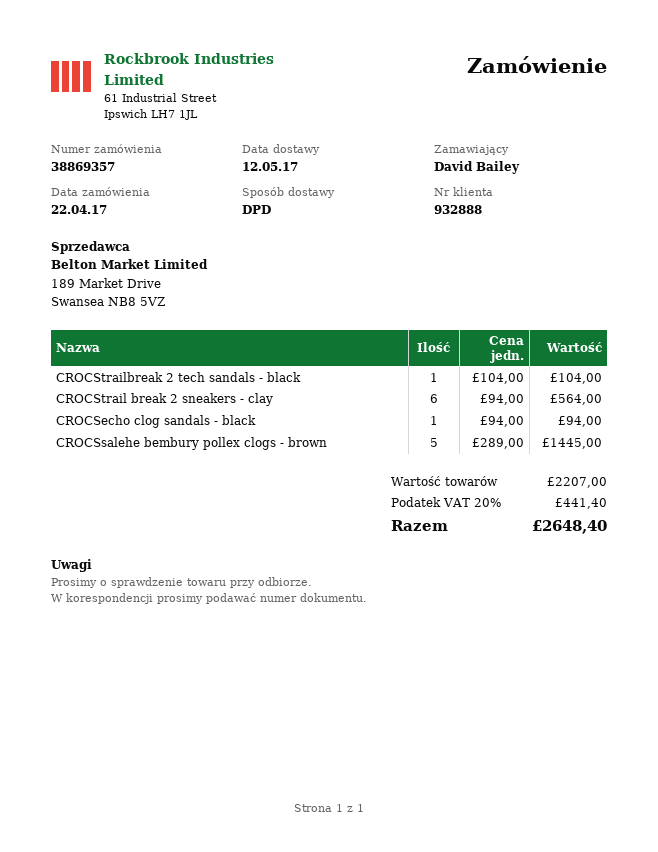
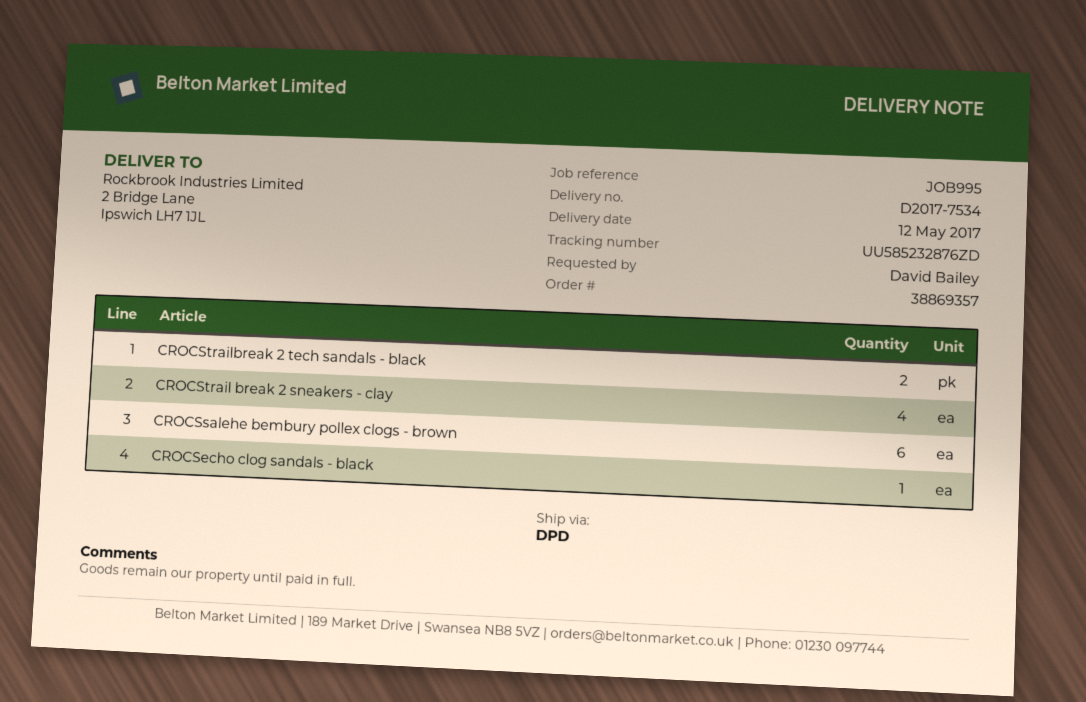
CROCStrailbreak 2 tech sandals - black: 1 -> 2
CROCStrail break 2 sneakers - clay: 6 -> 4
CROCSsalehe bembury pollex clogs - brown: 5 -> 6

